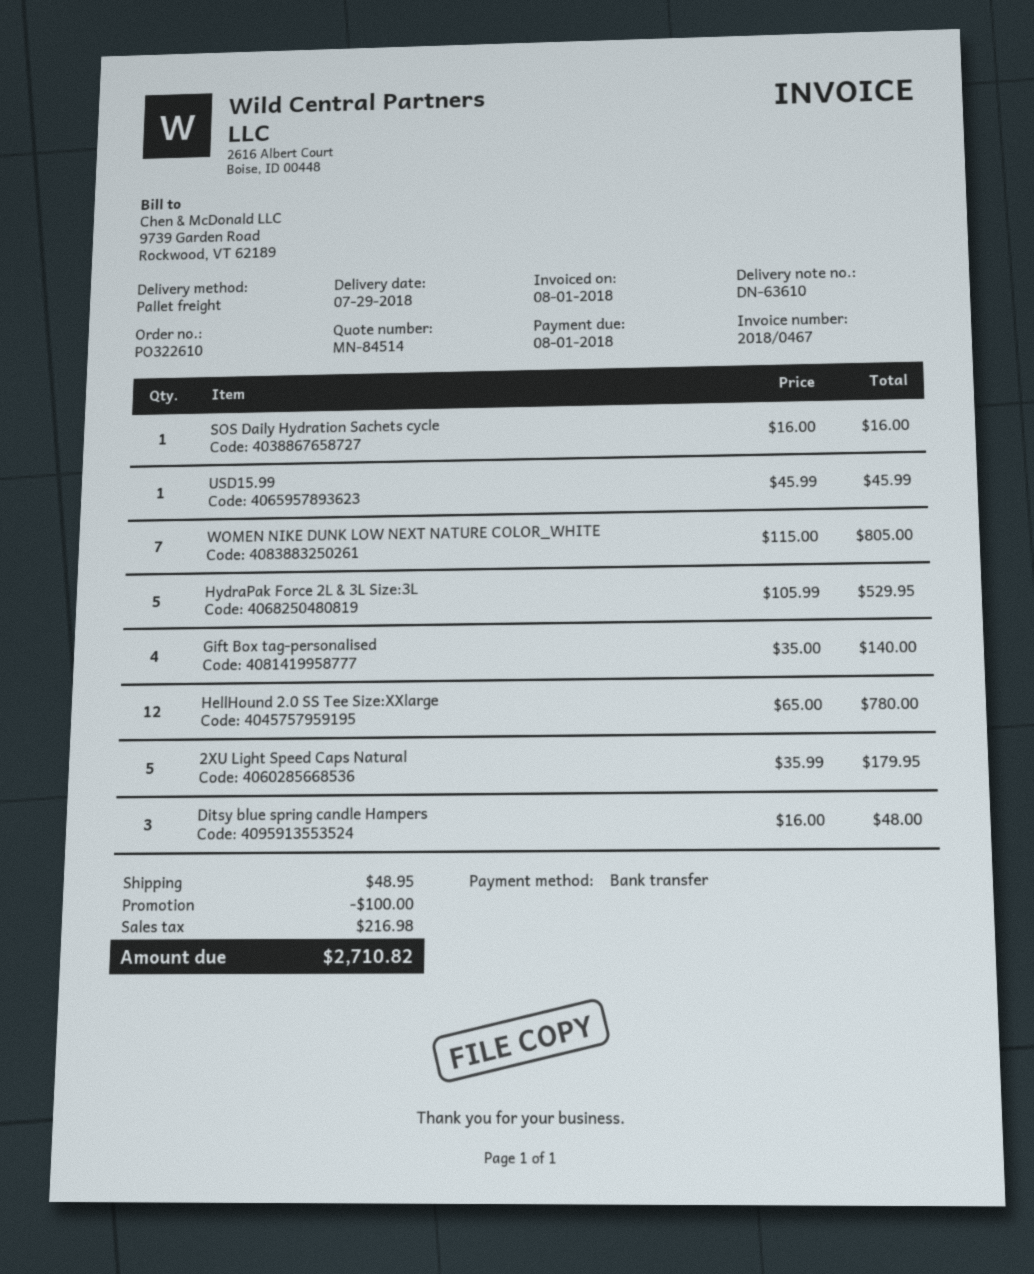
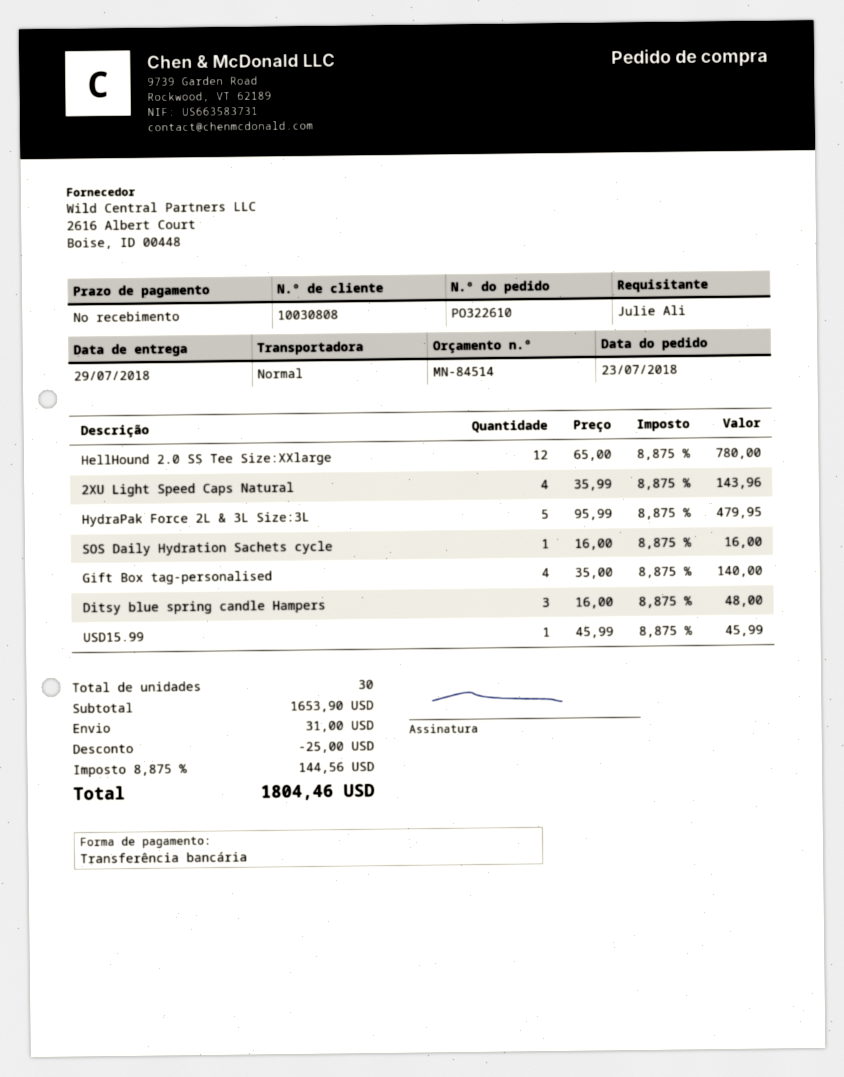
shipping method: pallet freight -> standard
WOMEN NIKE DUNK LOW NEXT NATURE COLOR_WHITE: 7 x 115.00 = 805.00 -> none
HydraPak Force 2L & 3L Size:3L: 5 x 105.99 = 529.95 -> 5 x 95.99 = 479.95
2XU Light Speed Caps Natural: 5 x 35.99 = 179.95 -> 4 x 35.99 = 143.96
discount: 100.00 -> 25.00
shipping: 48.95 -> 31.00
tax: 216.98 -> 144.56
total: 2710.82 -> 1804.46

